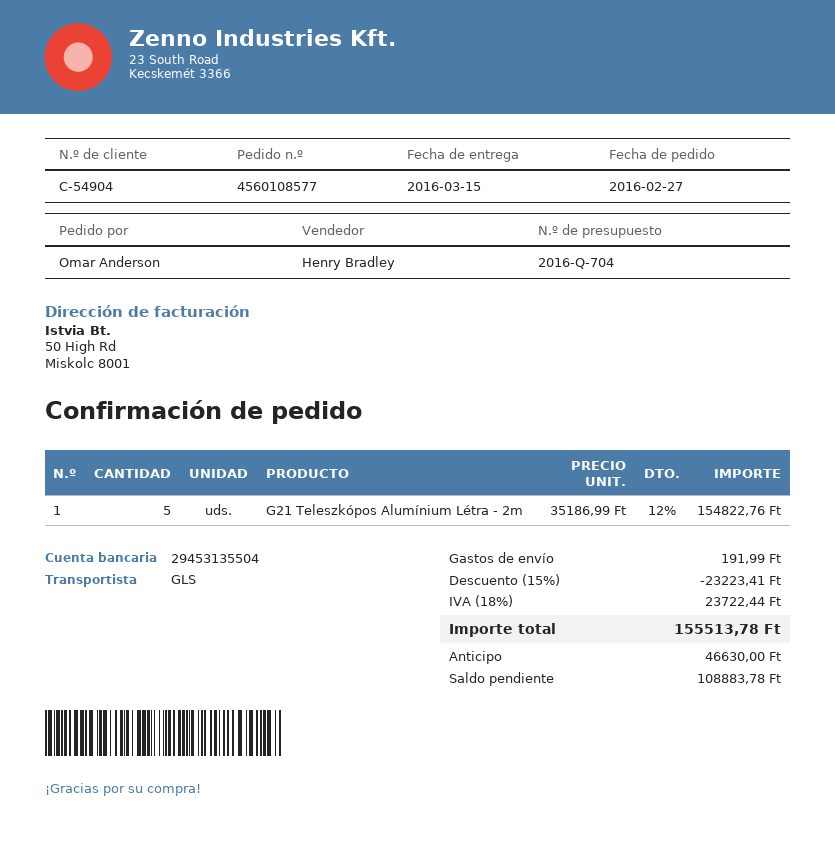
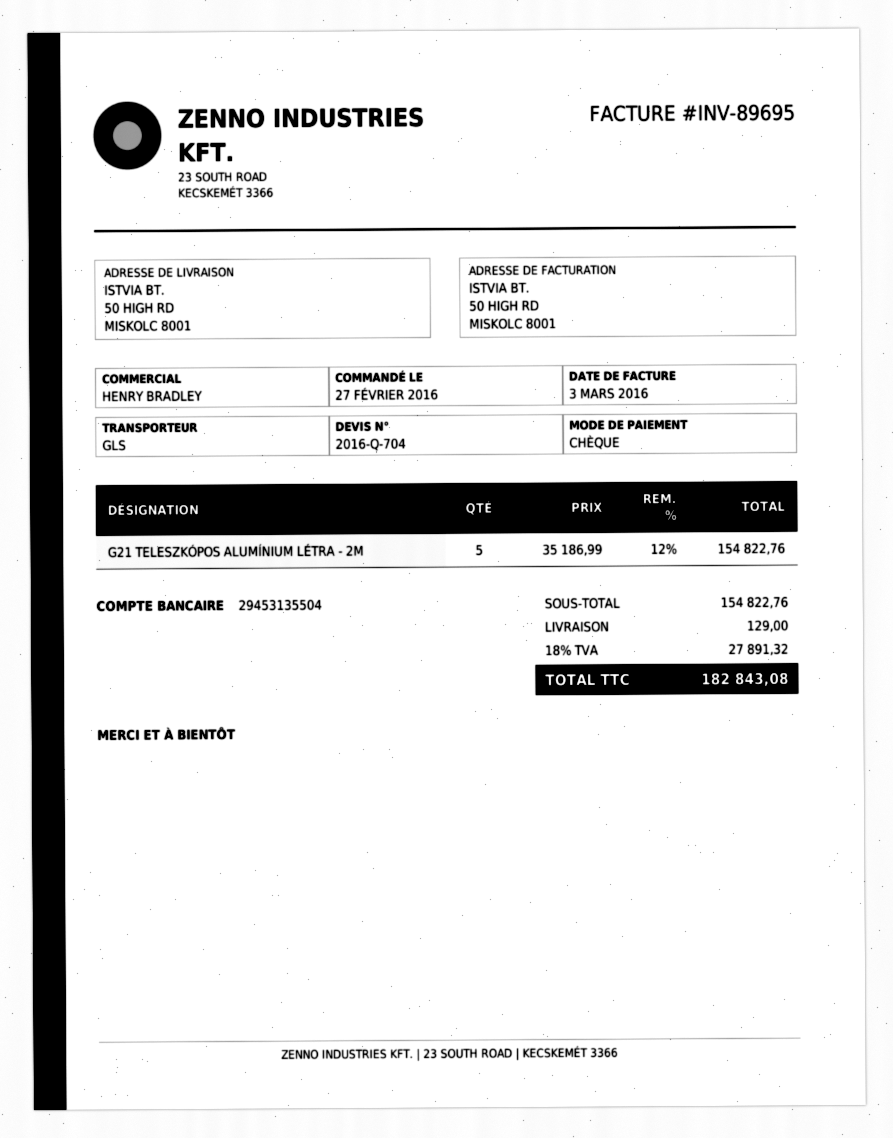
discount: 15% = 23223.41 -> none
shipping: 191.99 -> 129.00
tax: 18% = 23722.44 -> 18% = 27891.32
total: 155513.78 -> 182843.08

